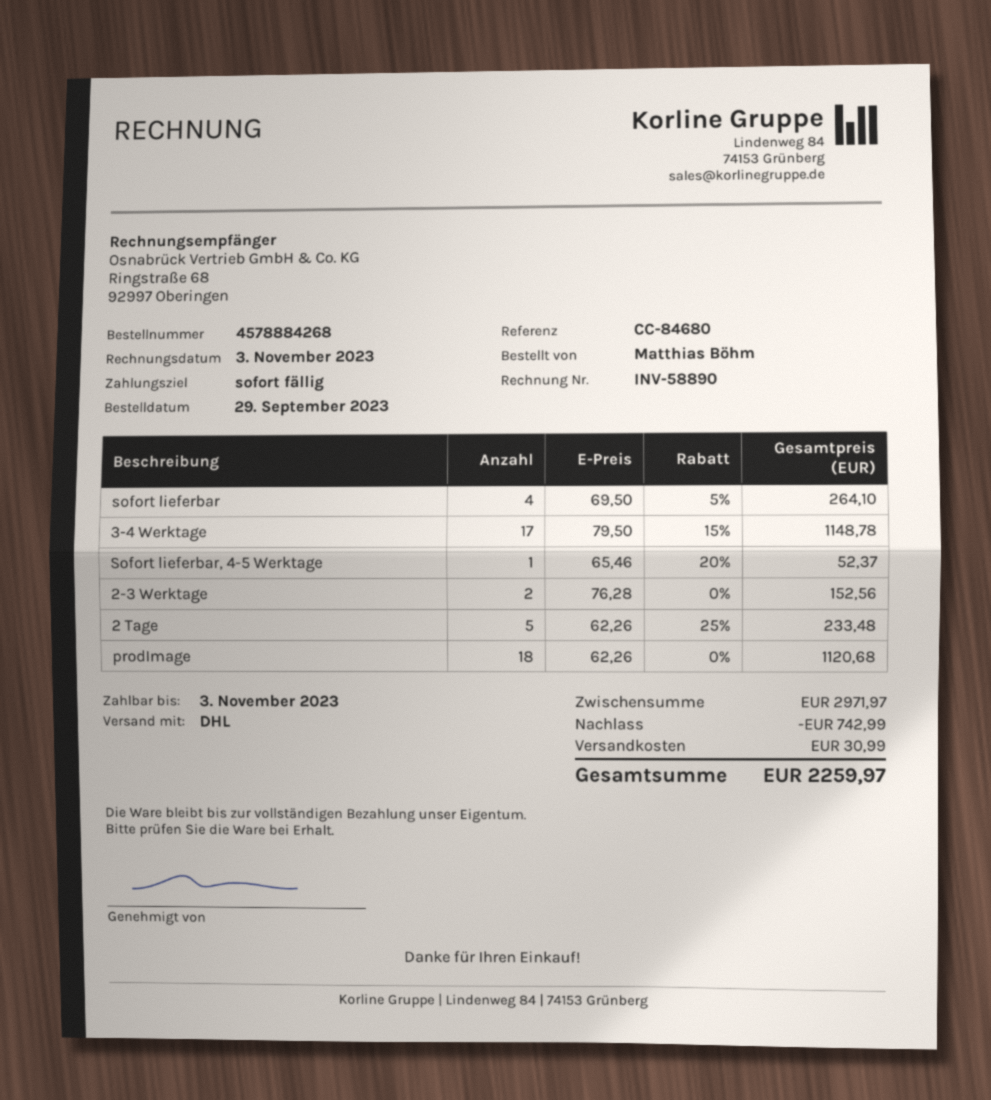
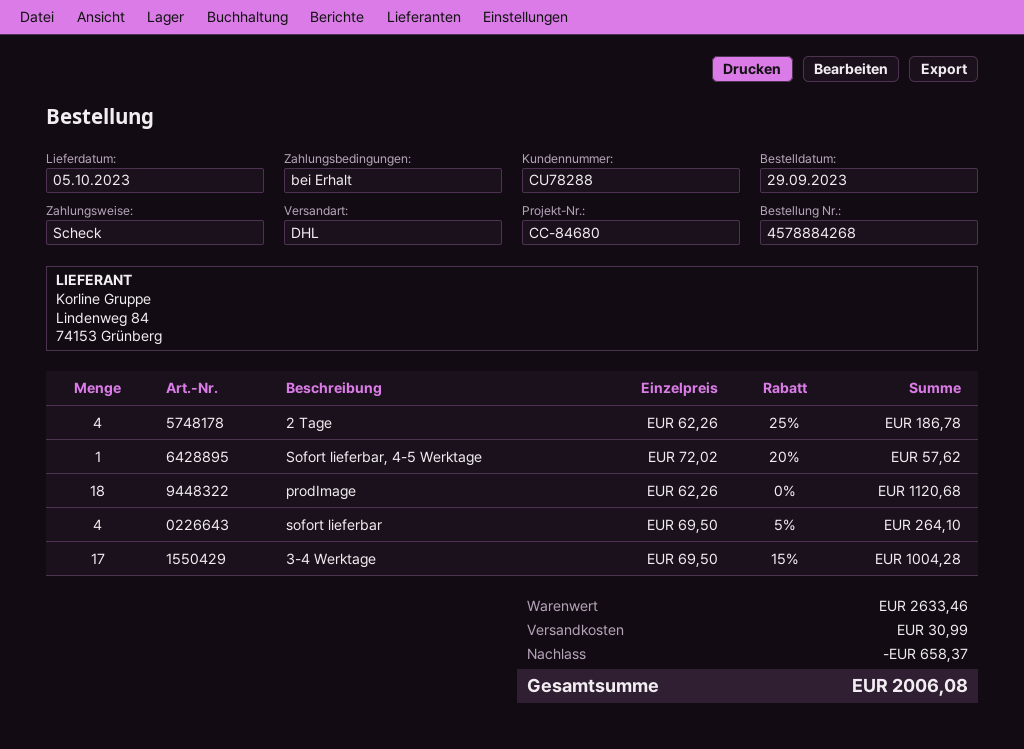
3-4 Werktage: 17 x 79.50 - 15% = 1148.78 -> 17 x 69.50 - 15% = 1004.28
Sofort lieferbar, 4-5 Werktage: 1 x 65.46 - 20% = 52.37 -> 1 x 72.02 - 20% = 57.62
2-3 Werktage: 2 x 76.28 = 152.56 -> none
2 Tage: 5 x 62.26 - 25% = 233.48 -> 4 x 62.26 - 25% = 186.78
subtotal: 2971.97 -> 2633.46
discount: 742.99 -> 658.37
total: 2259.97 -> 2006.08

